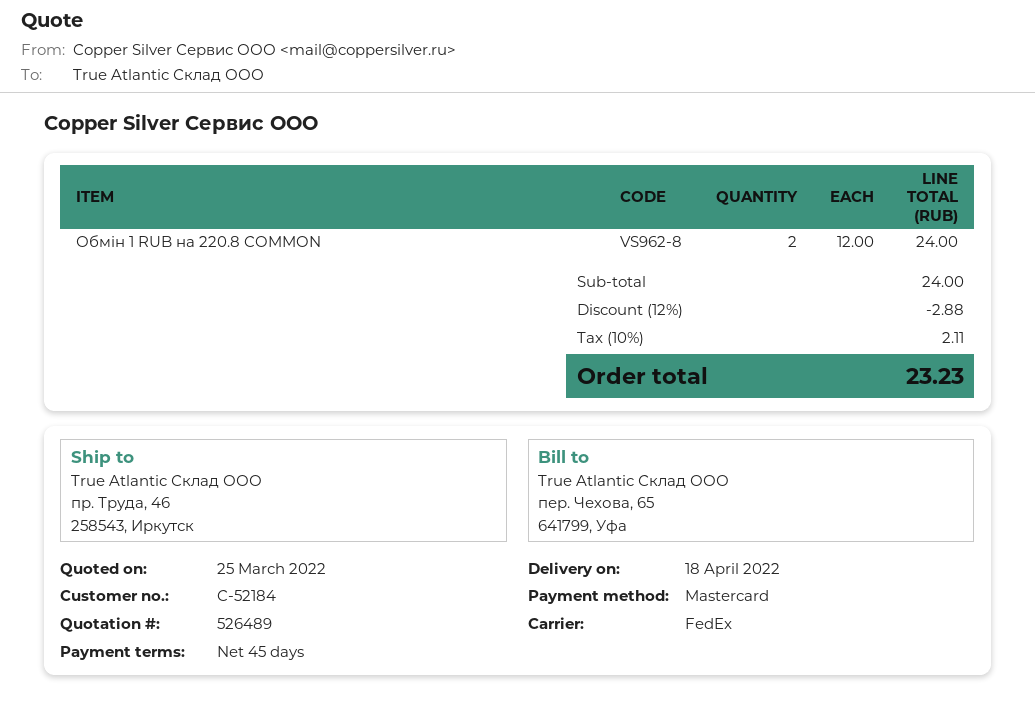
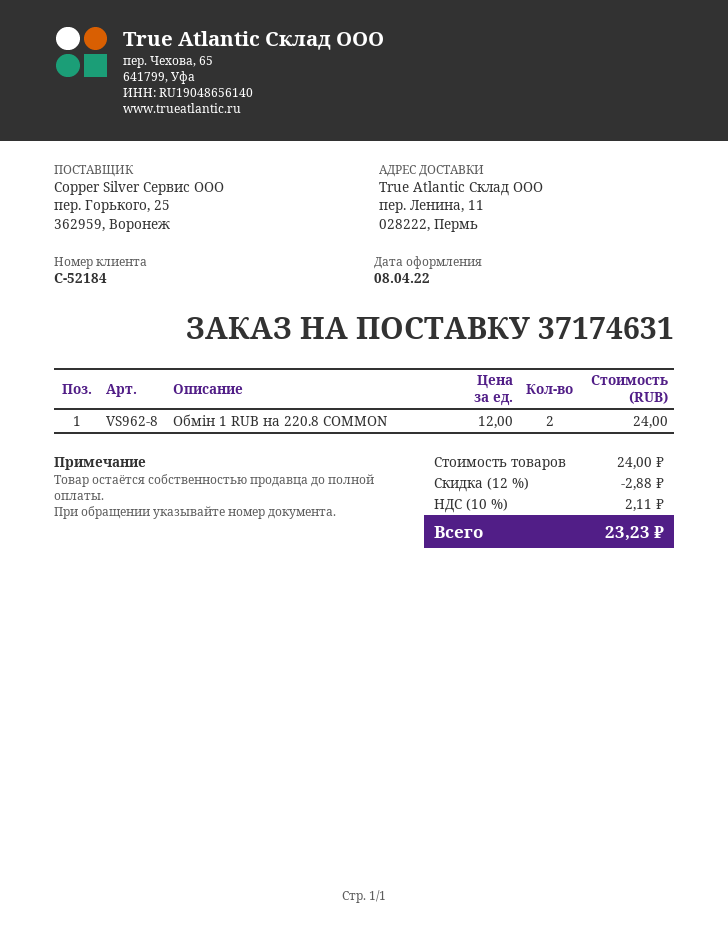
ship to: пр. Труда, 46, 258543, Иркутск -> пер. Ленина, 11, 028222, Пермь

